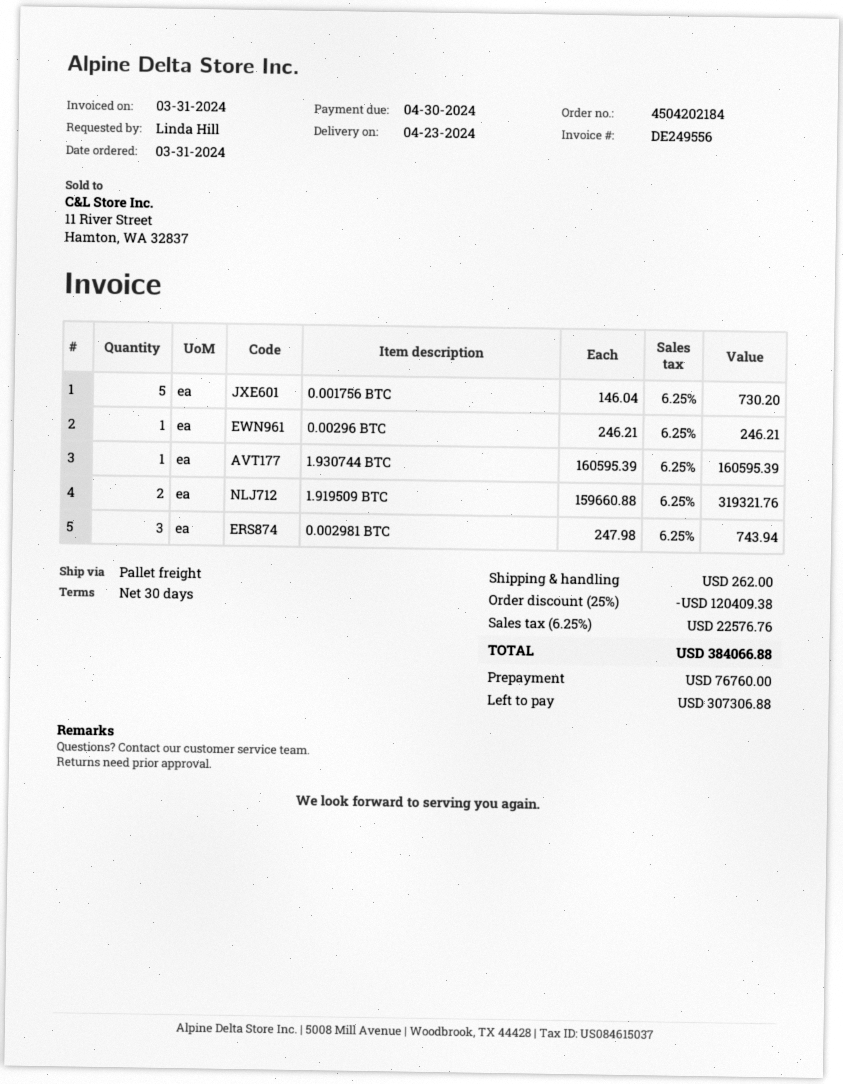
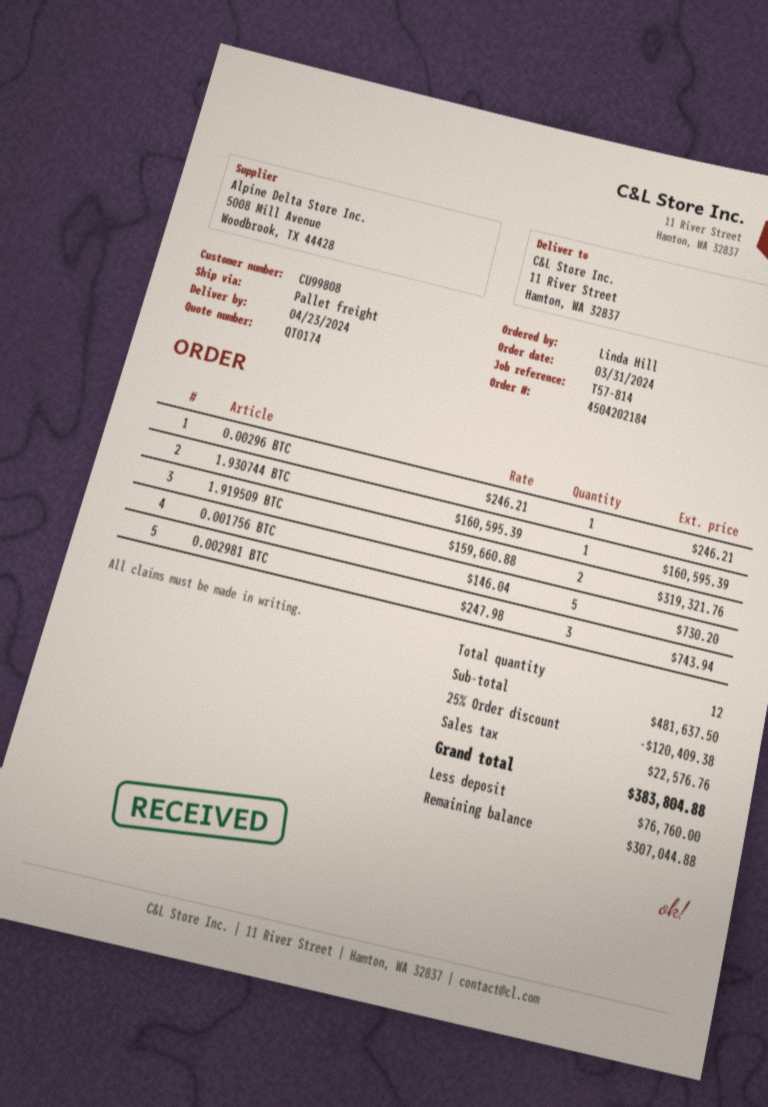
shipping: 262.00 -> none
total: 384066.88 -> 383804.88
balance: 307306.88 -> 307044.88

